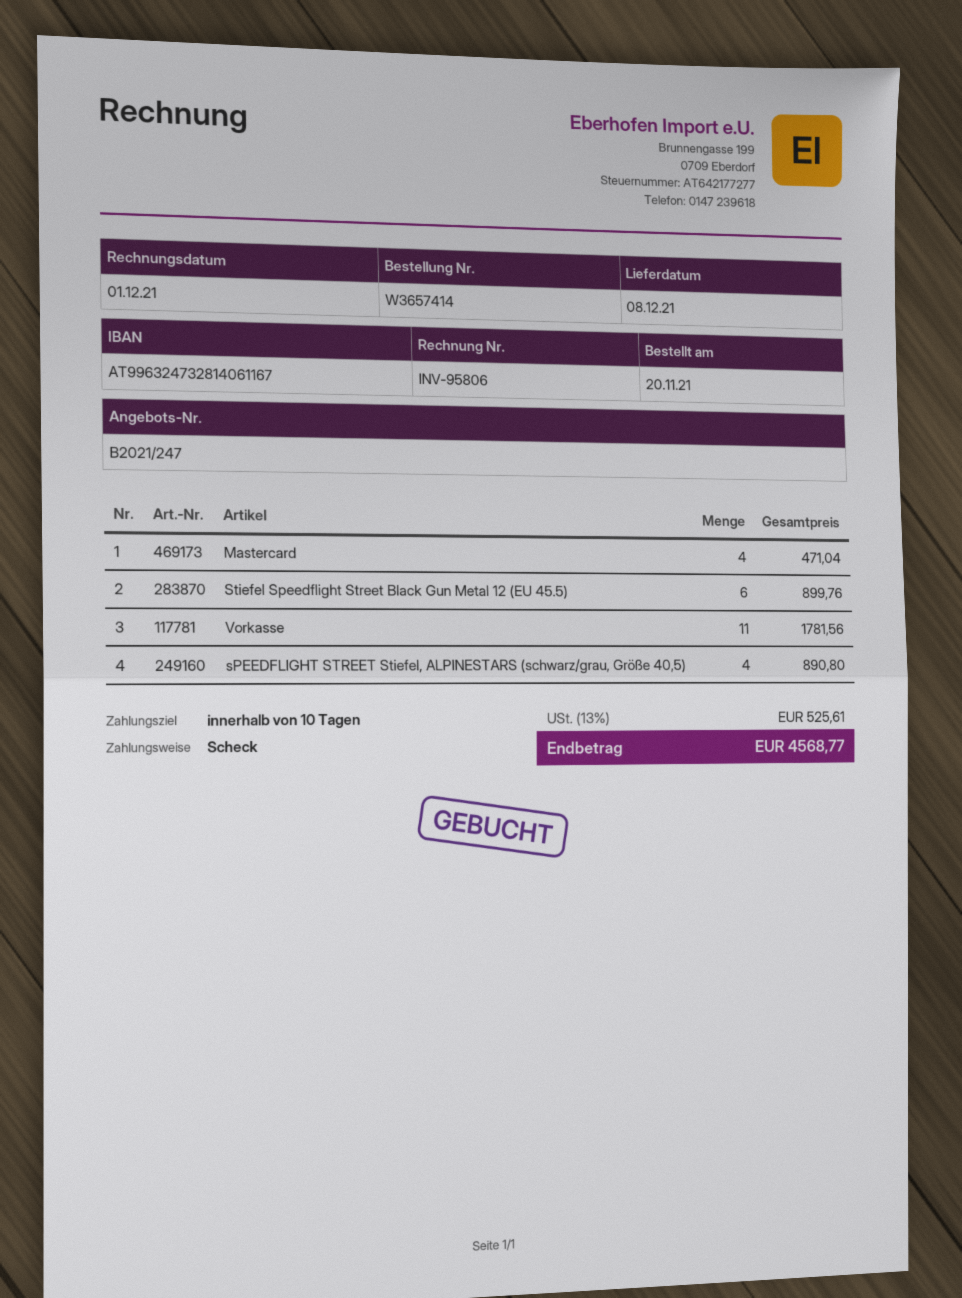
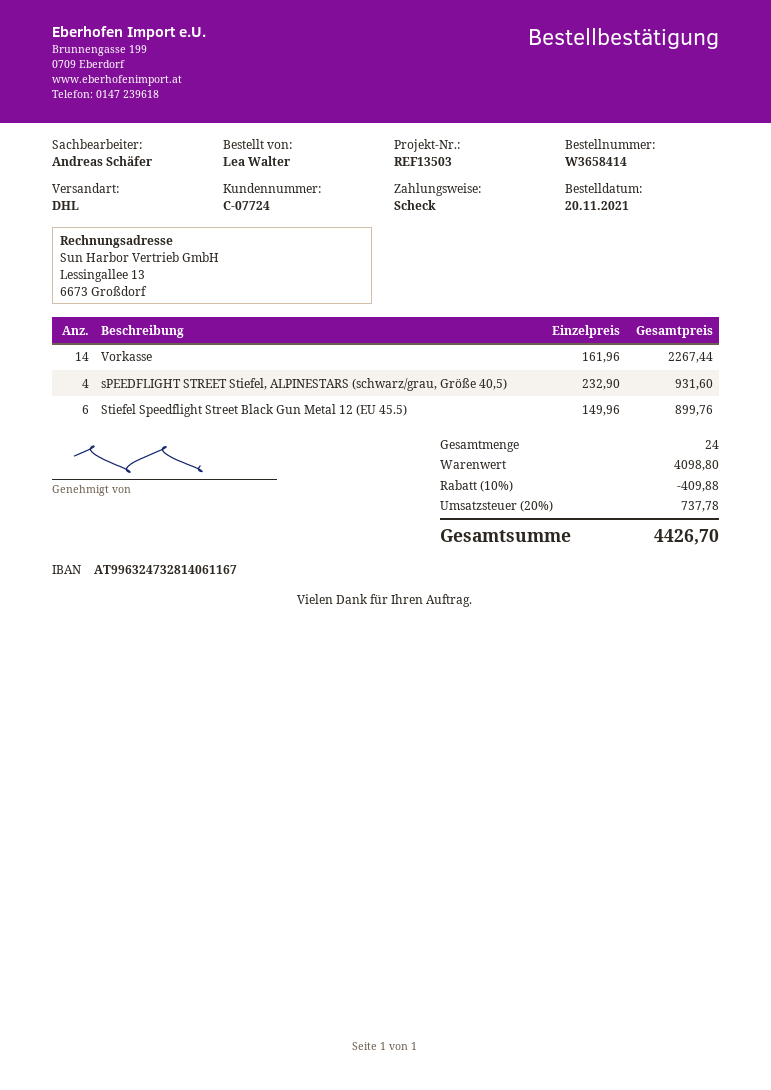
order number: W3657414 -> W3658414
Mastercard: 4 for 471.04 -> none
Vorkasse: 11 for 1781.56 -> 14 for 2267.44
sPEEDFLIGHT STREET Stiefel, ALPINESTARS (schwarz/grau, Größe 40,5): 4 for 890.80 -> 4 for 931.60
discount: none -> 10% = 409.88
tax: 13% = 525.61 -> 20% = 737.78
total: 4568.77 -> 4426.70

